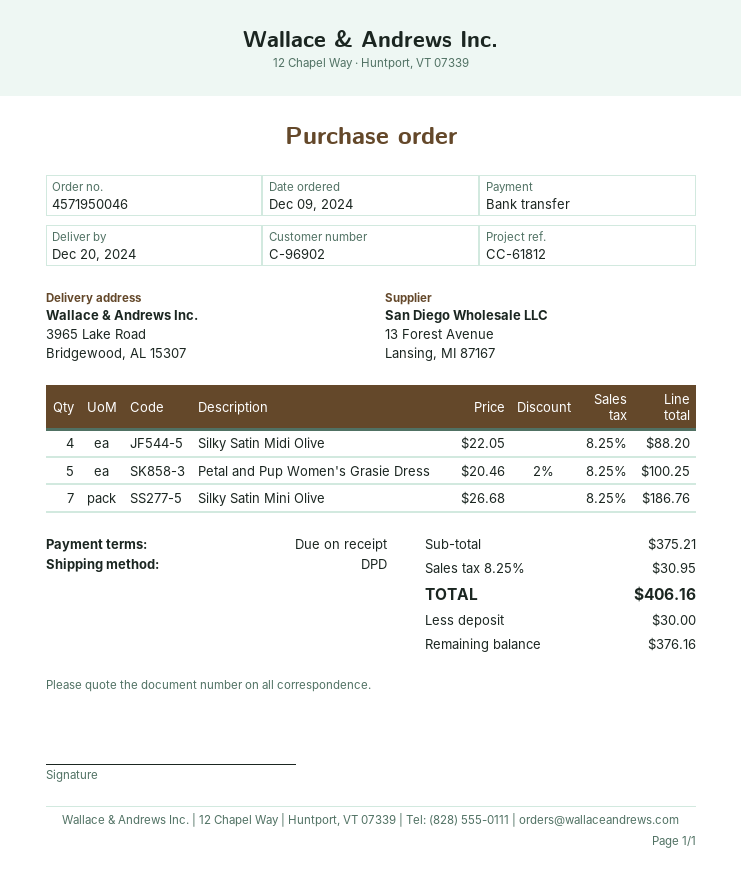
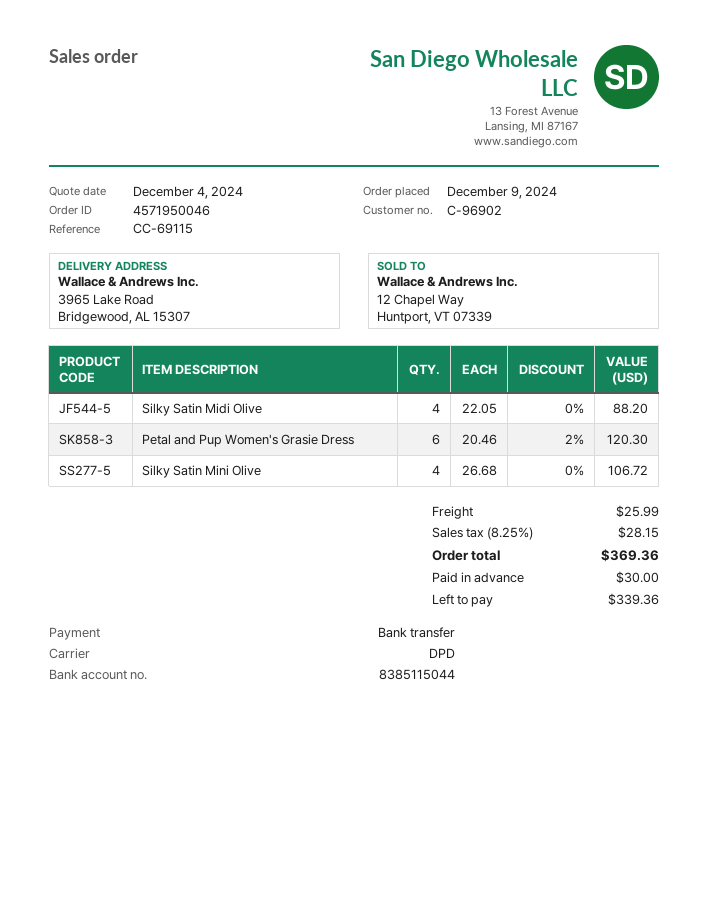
reference: CC-61812 -> CC-69115
Petal and Pup Women's Grasie Dress: 5 x 20.46 - 2% = 100.25 -> 6 x 20.46 - 2% = 120.30
Silky Satin Mini Olive: 7 x 26.68 = 186.76 -> 4 x 26.68 = 106.72
shipping: none -> 25.99
tax: 8.25% = 30.95 -> 8.25% = 28.15
total: 406.16 -> 369.36
balance: 376.16 -> 339.36

